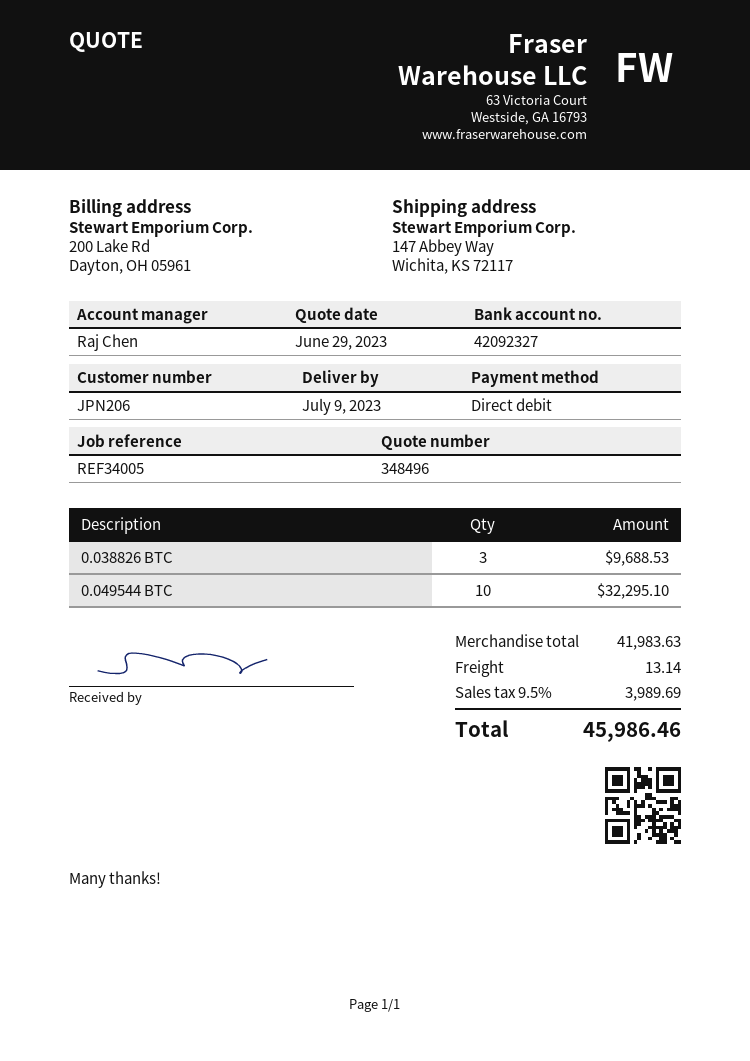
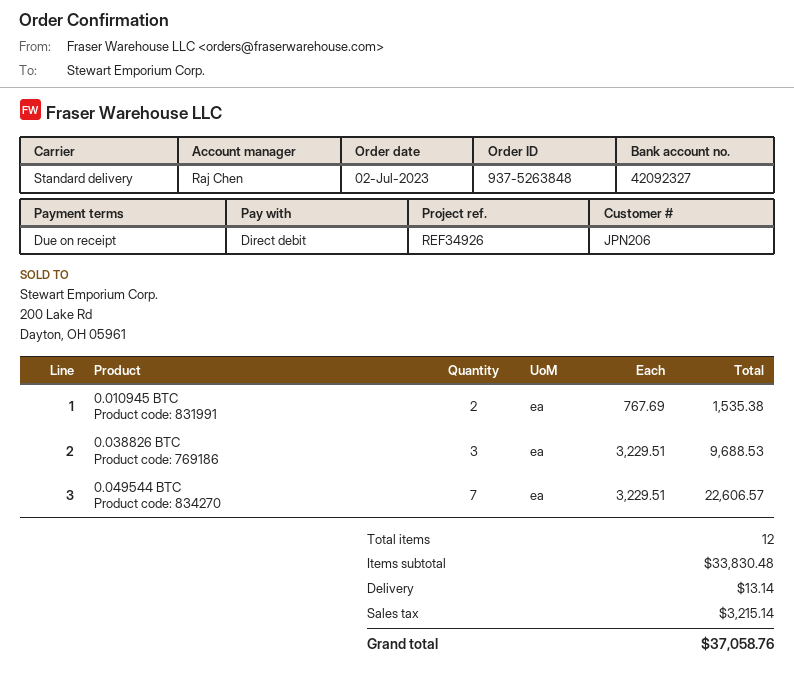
reference: REF34005 -> REF34926
0.049544 BTC: 10 for 32295.10 -> 7 for 22606.57
0.010945 BTC: none -> 2 for 1535.38
subtotal: 41983.63 -> 33830.48
tax: 3989.69 -> 3215.14
total: 45986.46 -> 37058.76

